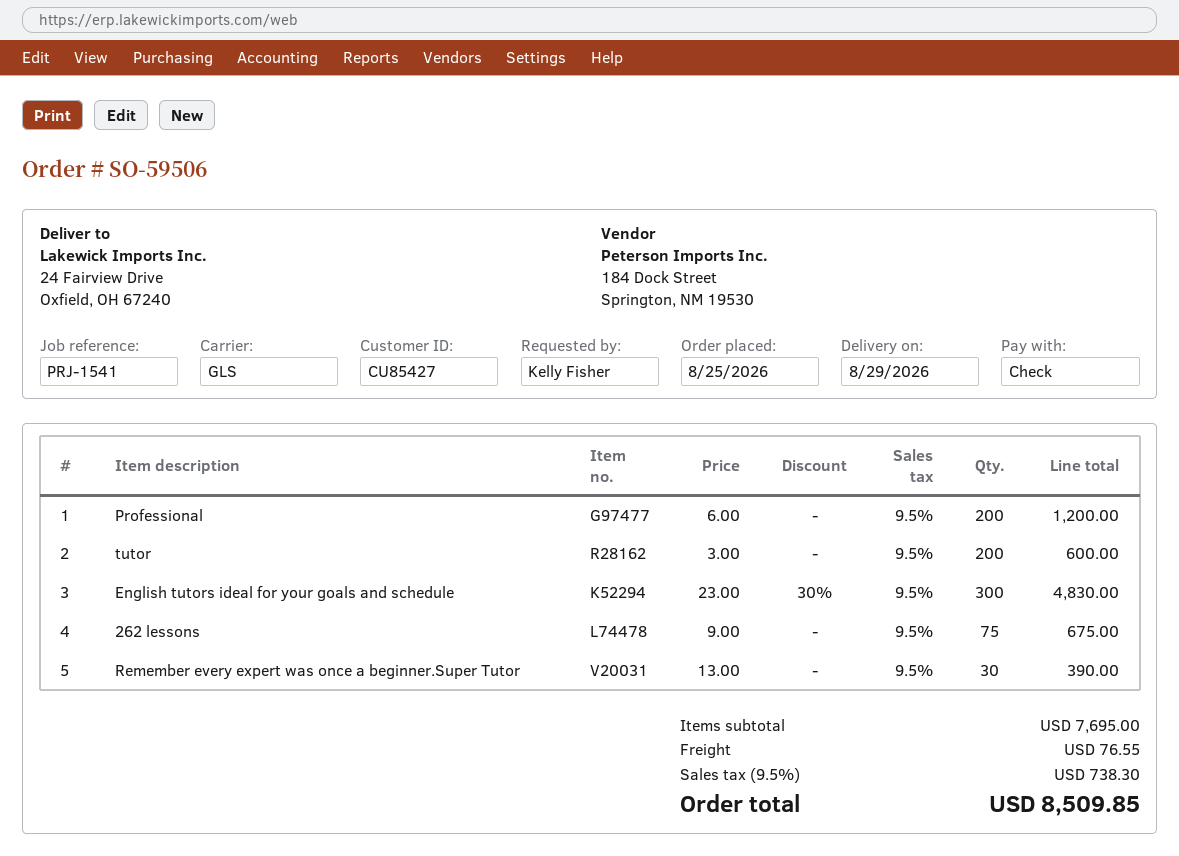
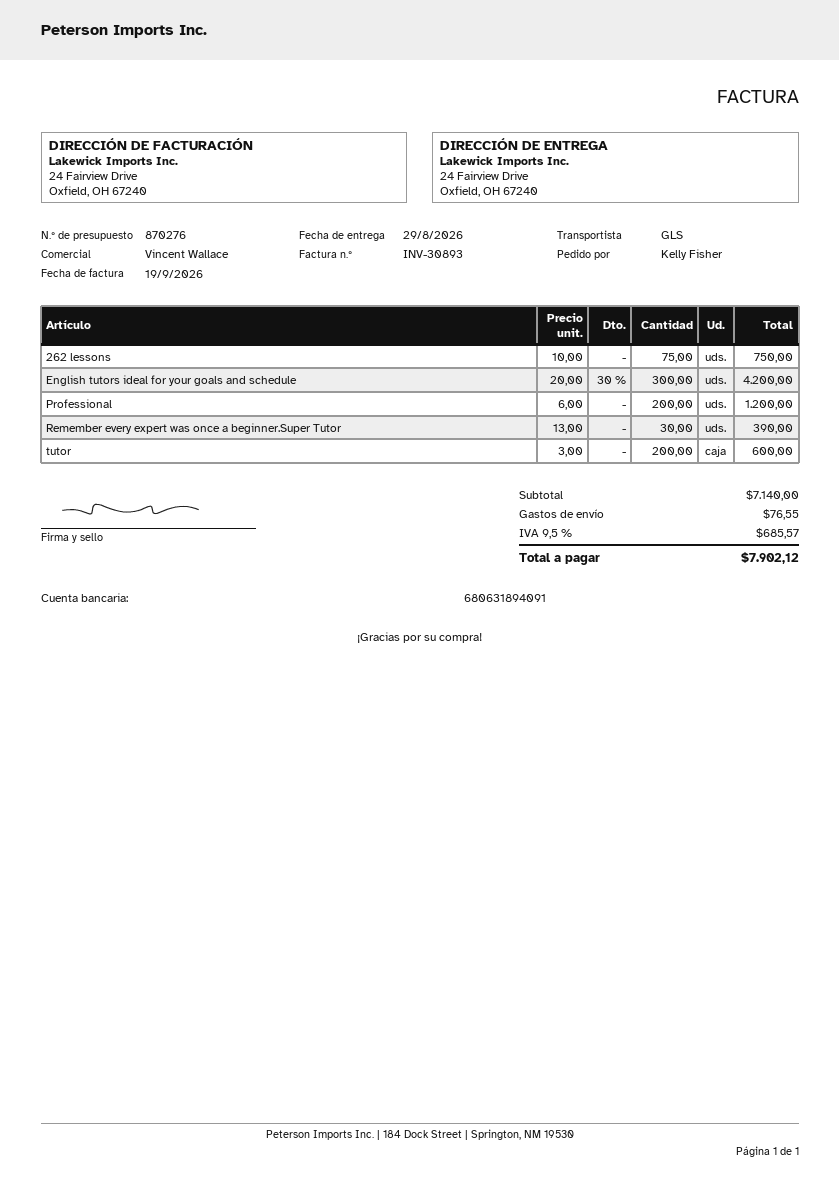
English tutors ideal for your goals and schedule: 300 x 23.00 - 30% = 4830.00 -> 300 x 20.00 - 30% = 4200.00
262 lessons: 75 x 9.00 = 675.00 -> 75 x 10.00 = 750.00
subtotal: 7695.00 -> 7140.00
tax: 9.5% = 738.30 -> 9.5% = 685.57
total: 8509.85 -> 7902.12

